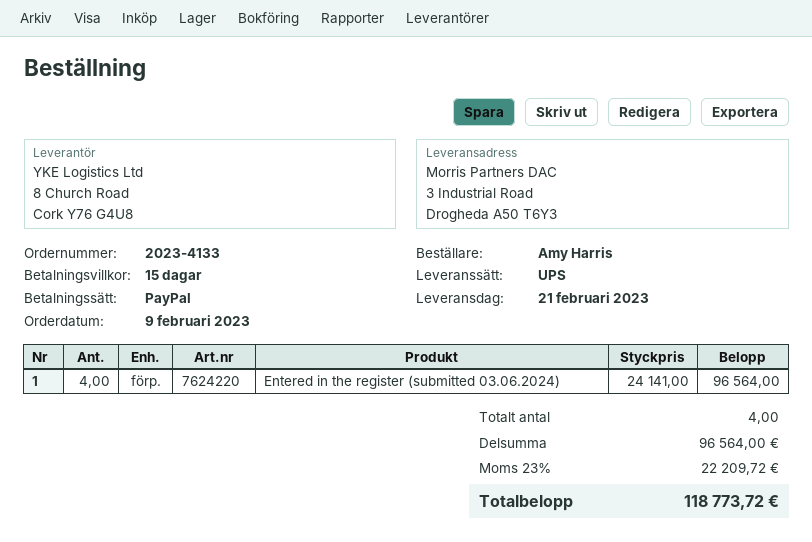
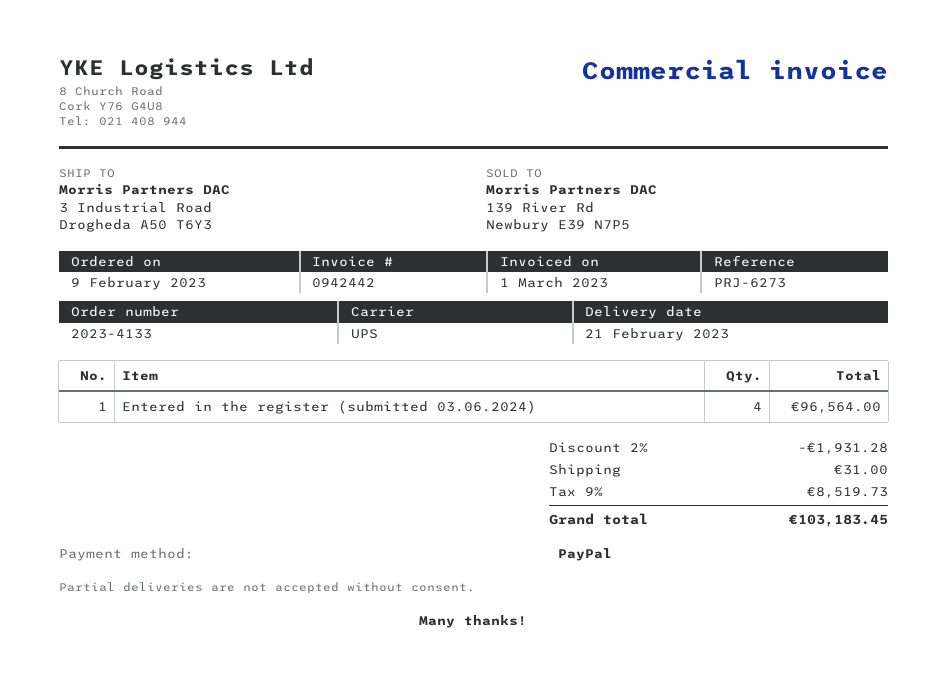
discount: none -> 2% = 1931.28
shipping: none -> 31.00
tax: 23% = 22209.72 -> 9% = 8519.73
total: 118773.72 -> 103183.45

